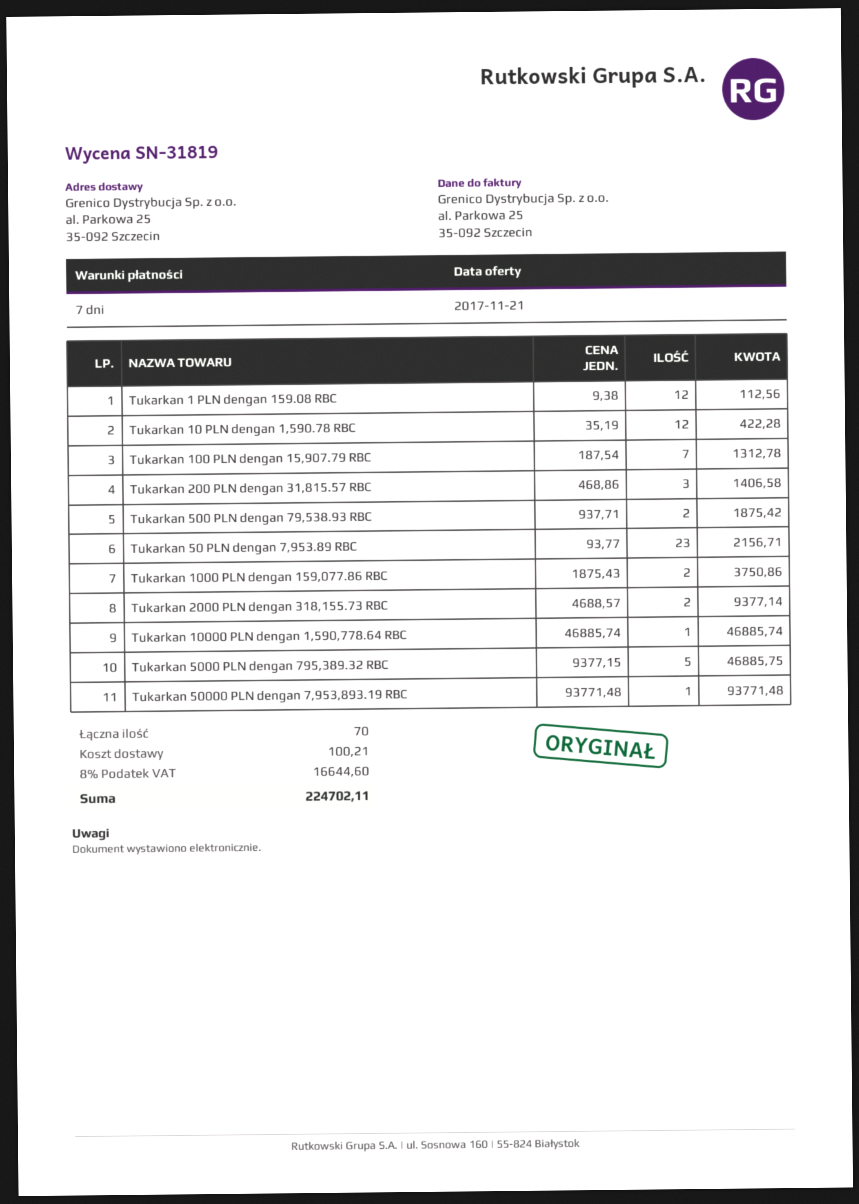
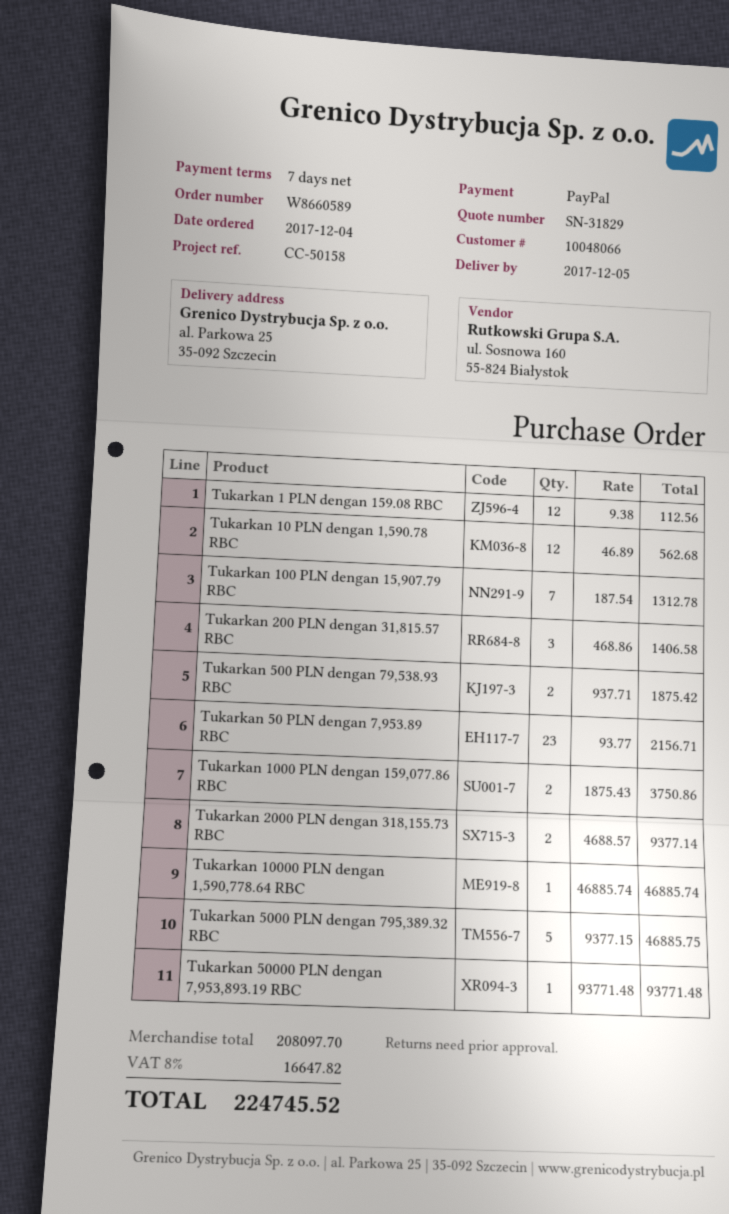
quote number: SN-31819 -> SN-31829
Tukarkan 10 PLN dengan 1,590.78 RBC: 12 x 35.19 = 422.28 -> 12 x 46.89 = 562.68
shipping: 100.21 -> none
tax: 8% = 16644.60 -> 8% = 16647.82
total: 224702.11 -> 224745.52

